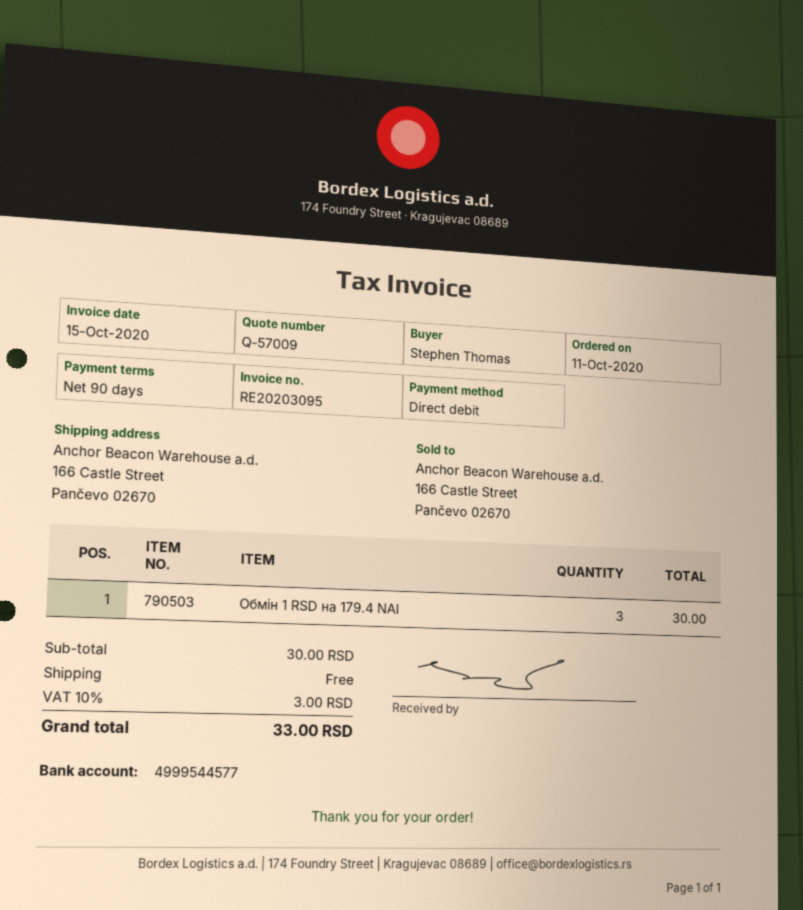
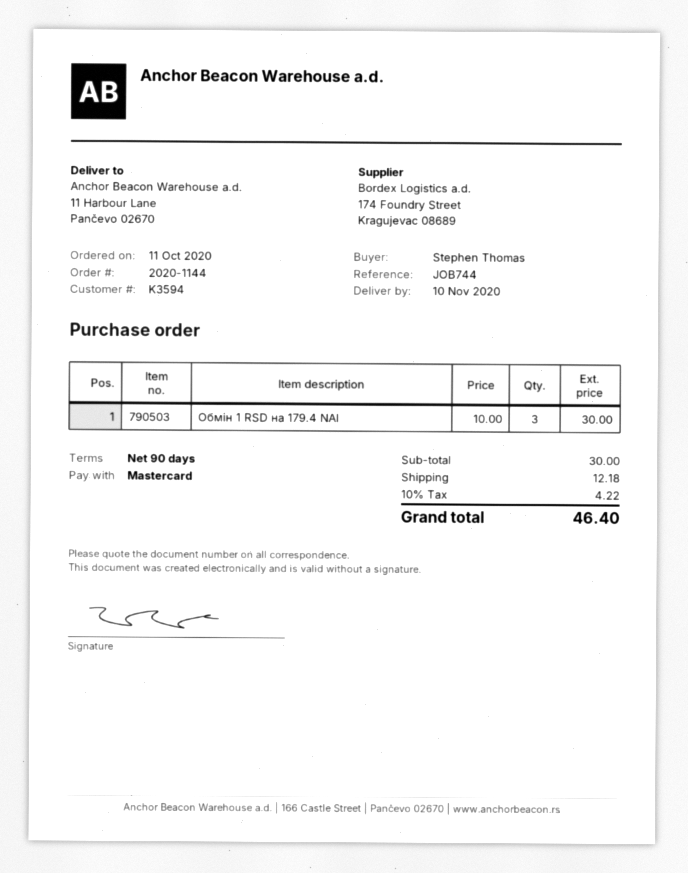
payment method: direct debit -> Mastercard
ship to: 166 Castle Street, Pančevo 02670 -> 11 Harbour Lane, Pančevo 02670
shipping: 0.00 -> 12.18
tax: 10% = 3.00 -> 10% = 4.22
total: 33.00 -> 46.40

